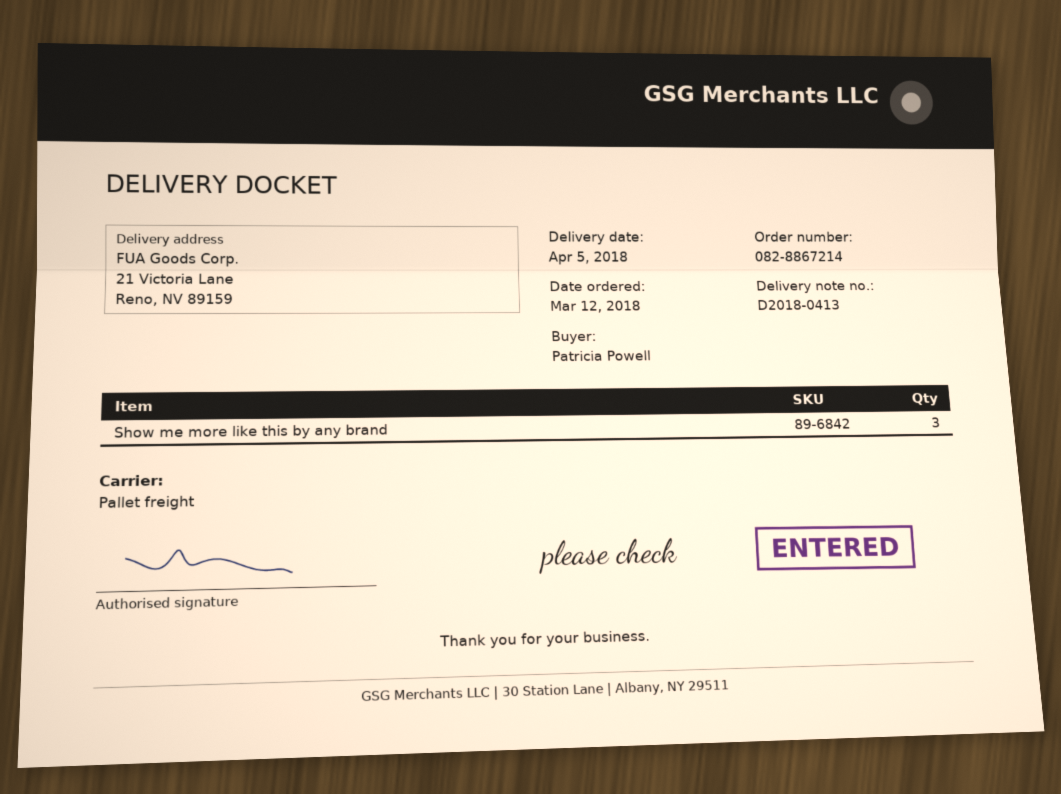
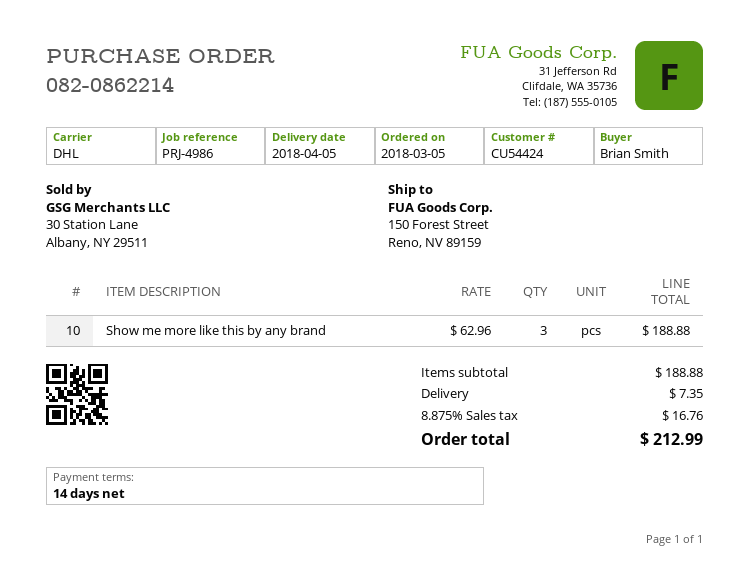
order number: 082-8867214 -> 082-0862214
order date: 2018-03-12 -> 2018-03-05
ordered by: Patricia Powell -> Brian Smith
shipping method: pallet freight -> DHL
ship to: 21 Victoria Lane, Reno, NV 89159 -> 150 Forest Street, Reno, NV 89159

